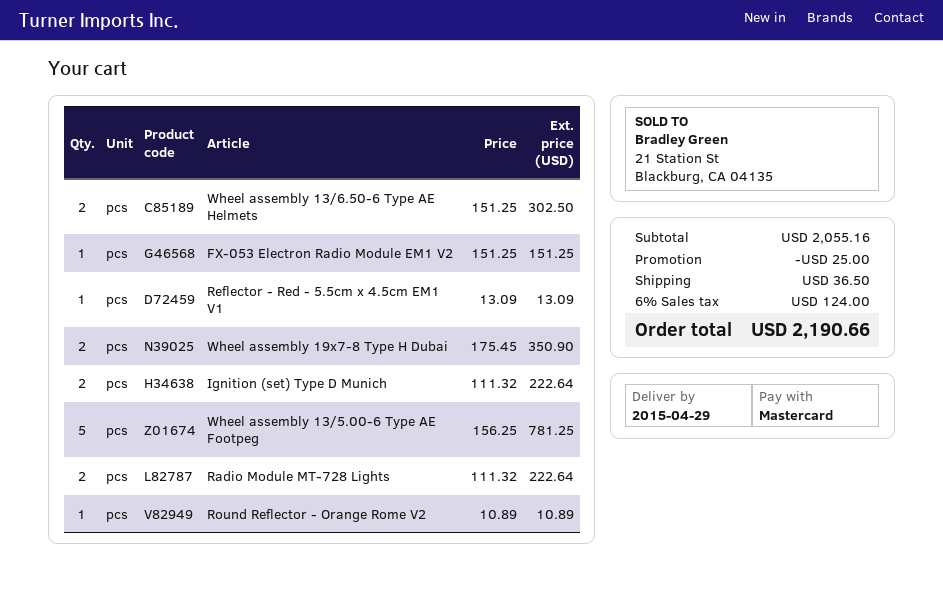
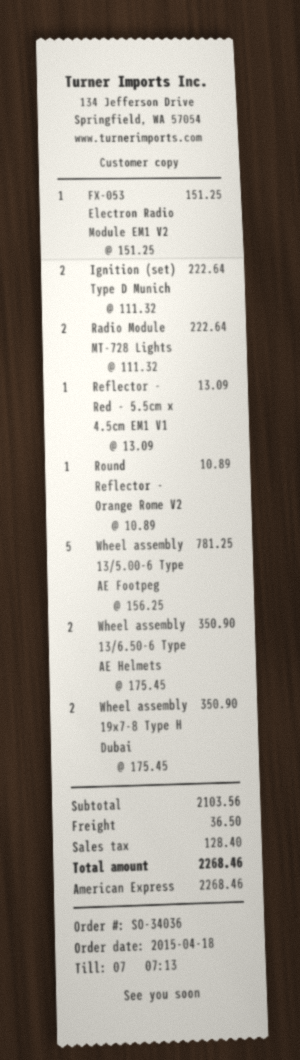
payment method: Mastercard -> American Express
Wheel assembly 13/6.50-6 Type AE Helmets: 2 x 151.25 = 302.50 -> 2 x 175.45 = 350.90
subtotal: 2055.16 -> 2103.56
discount: 25.00 -> none
tax: 124.00 -> 128.40
total: 2190.66 -> 2268.46

